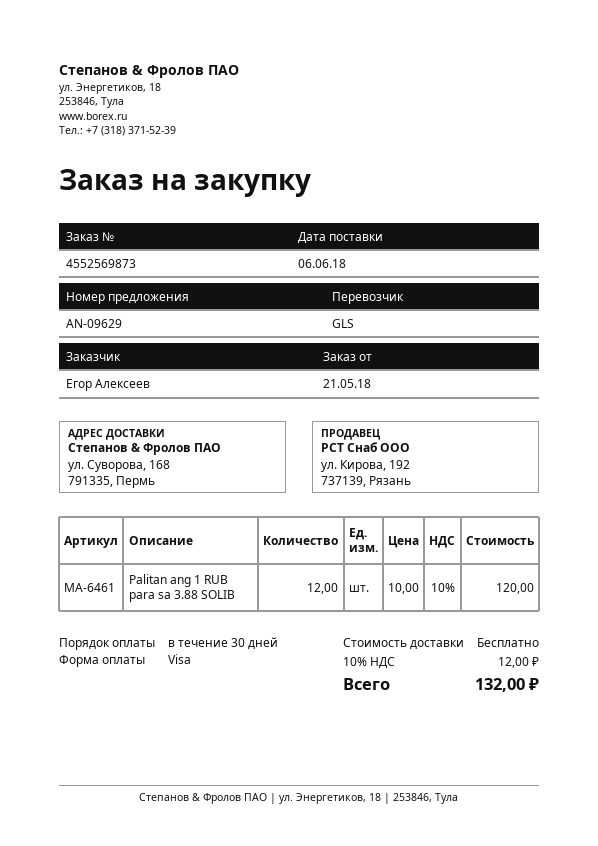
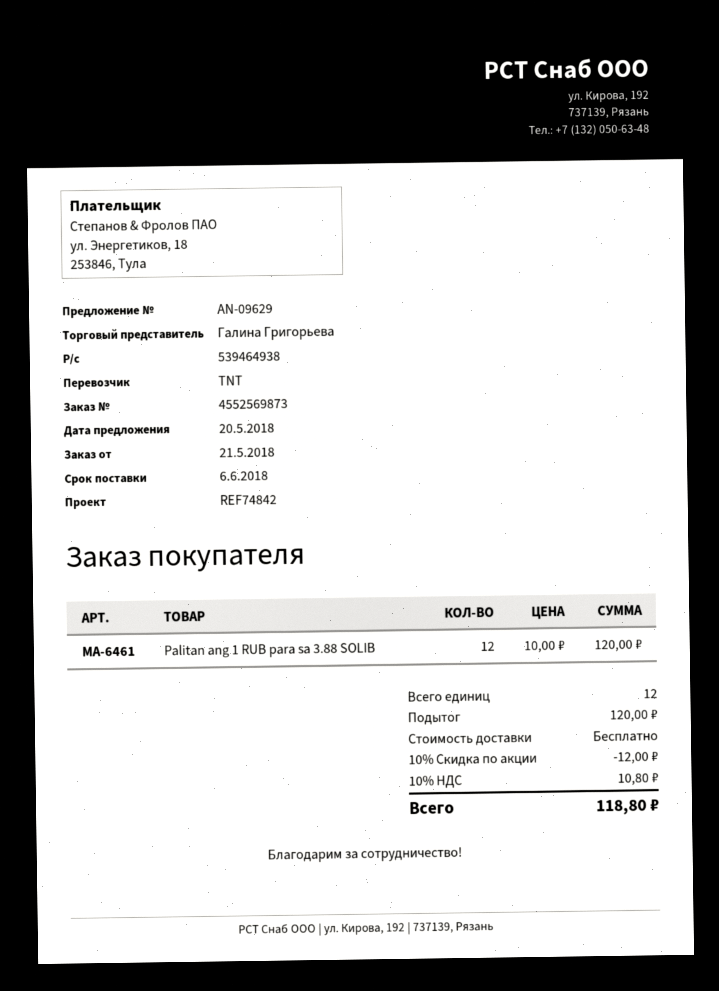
shipping method: GLS -> TNT
discount: none -> 10% = 12.00
tax: 10% = 12.00 -> 10% = 10.80
total: 132.00 -> 118.80

